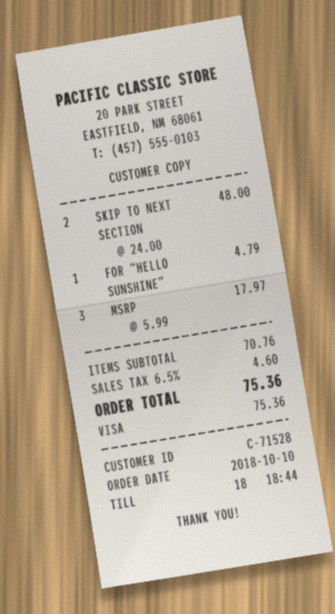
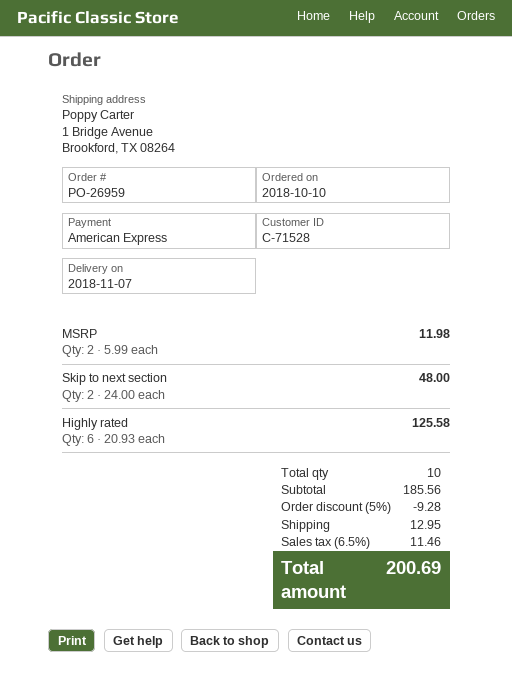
payment method: Visa -> American Express
FOR “HELLO SUNSHINE”: 1 x 4.79 = 4.79 -> none
MSRP: 3 x 5.99 = 17.97 -> 2 x 5.99 = 11.98
Highly rated: none -> 6 x 20.93 = 125.58
subtotal: 70.76 -> 185.56
discount: none -> 5% = 9.28
shipping: none -> 12.95
tax: 6.5% = 4.60 -> 6.5% = 11.46
total: 75.36 -> 200.69

